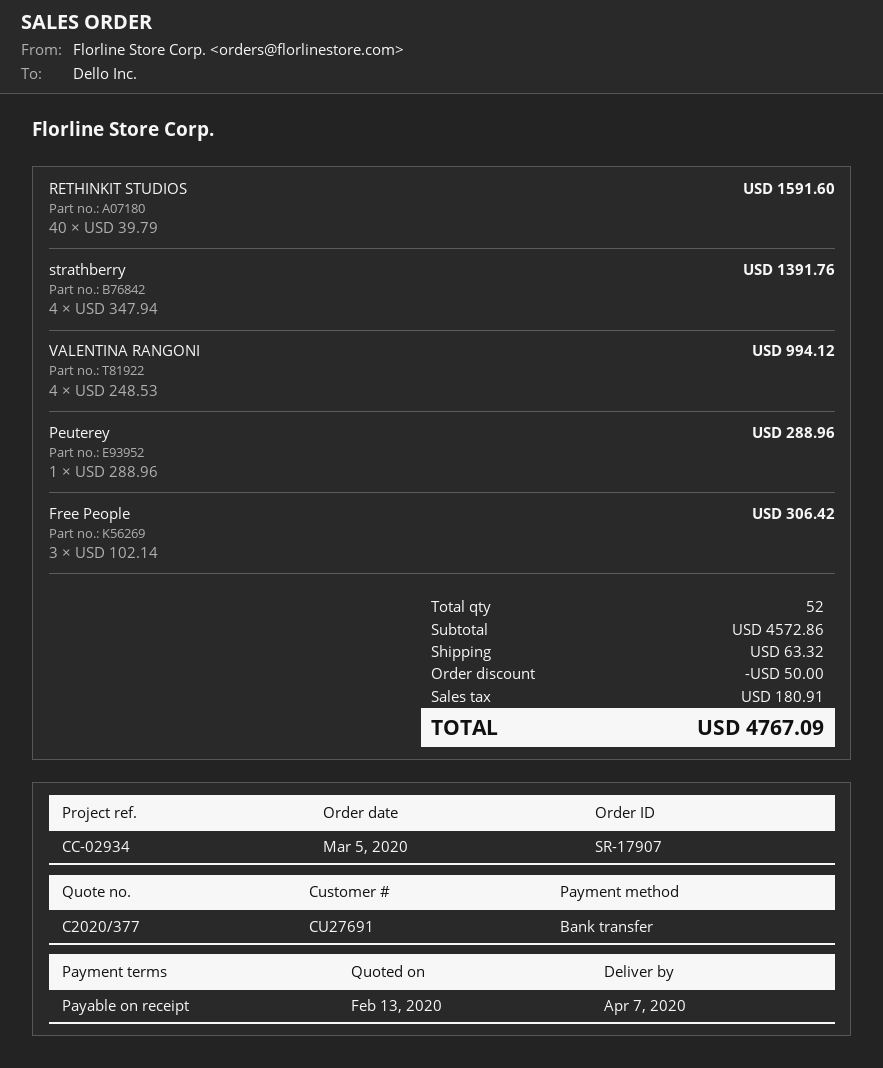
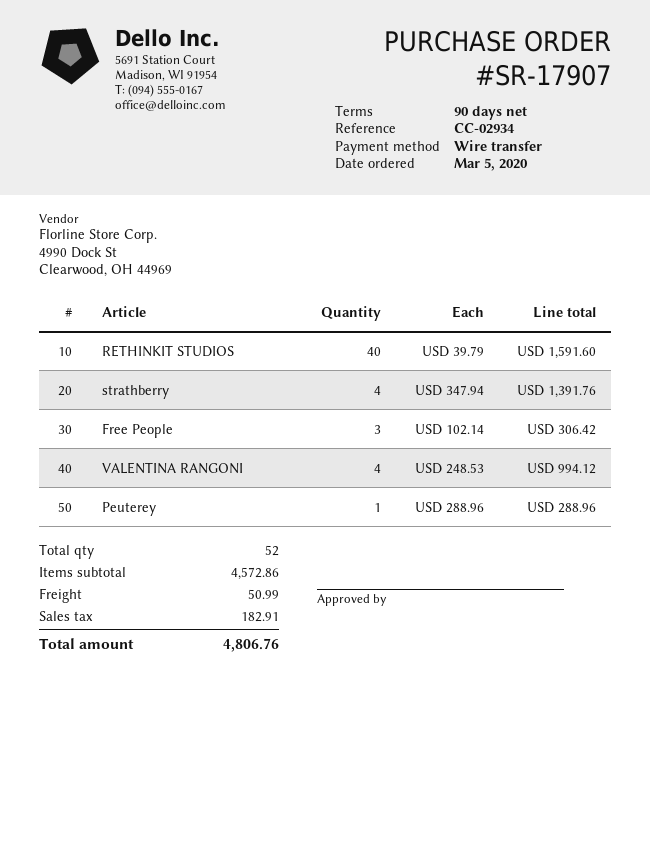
payment terms: on receipt -> 90 days
discount: 50.00 -> none
shipping: 63.32 -> 50.99
tax: 180.91 -> 182.91
total: 4767.09 -> 4806.76

